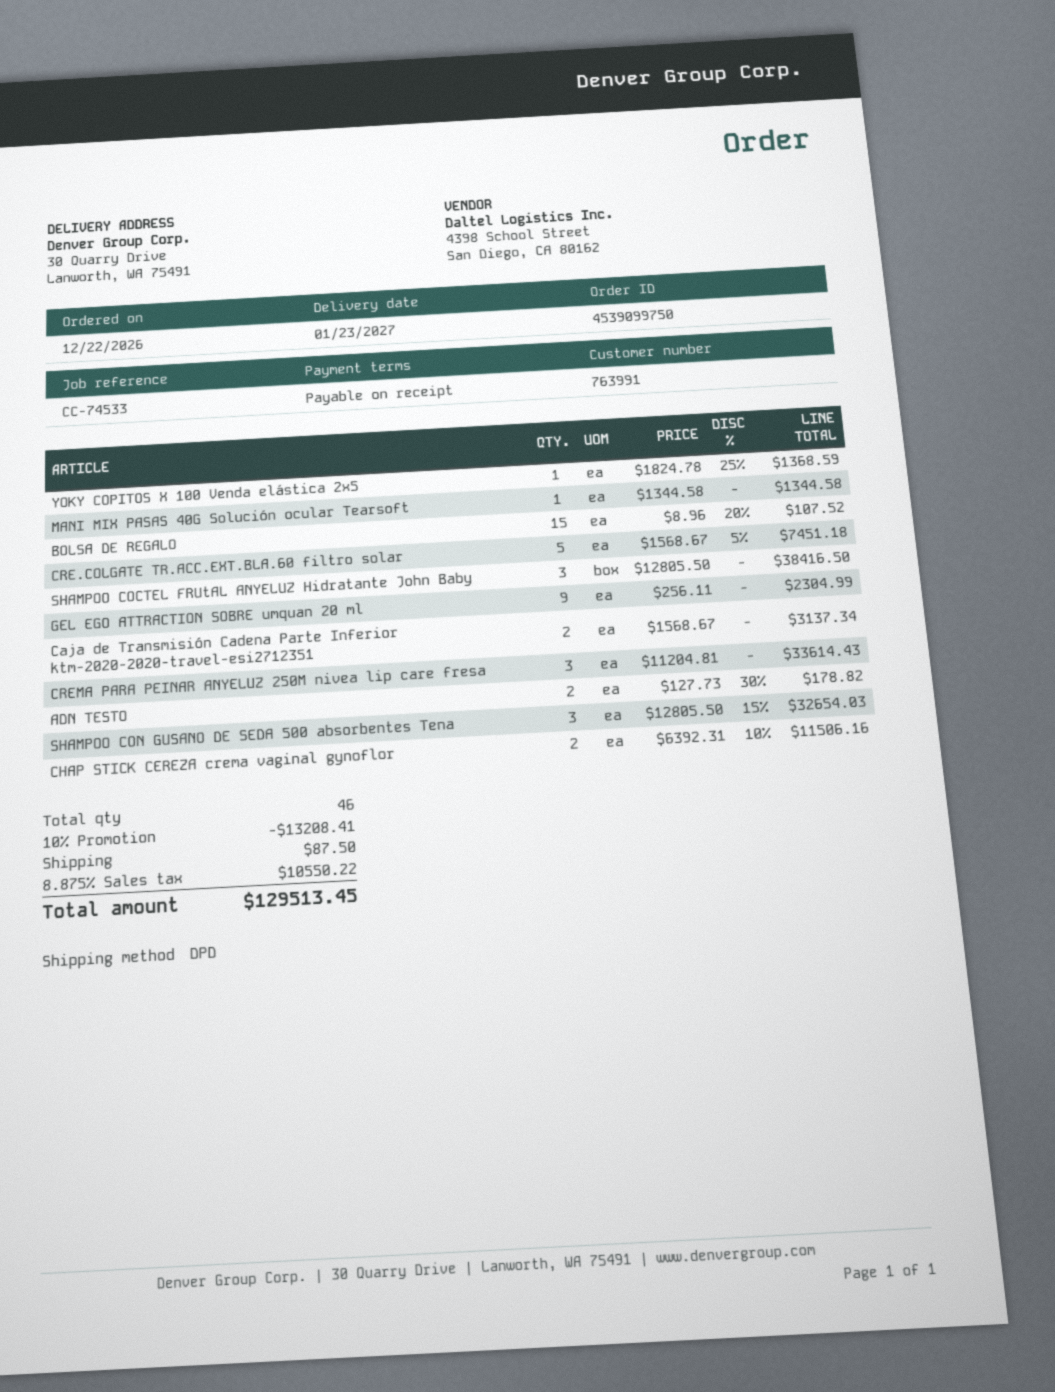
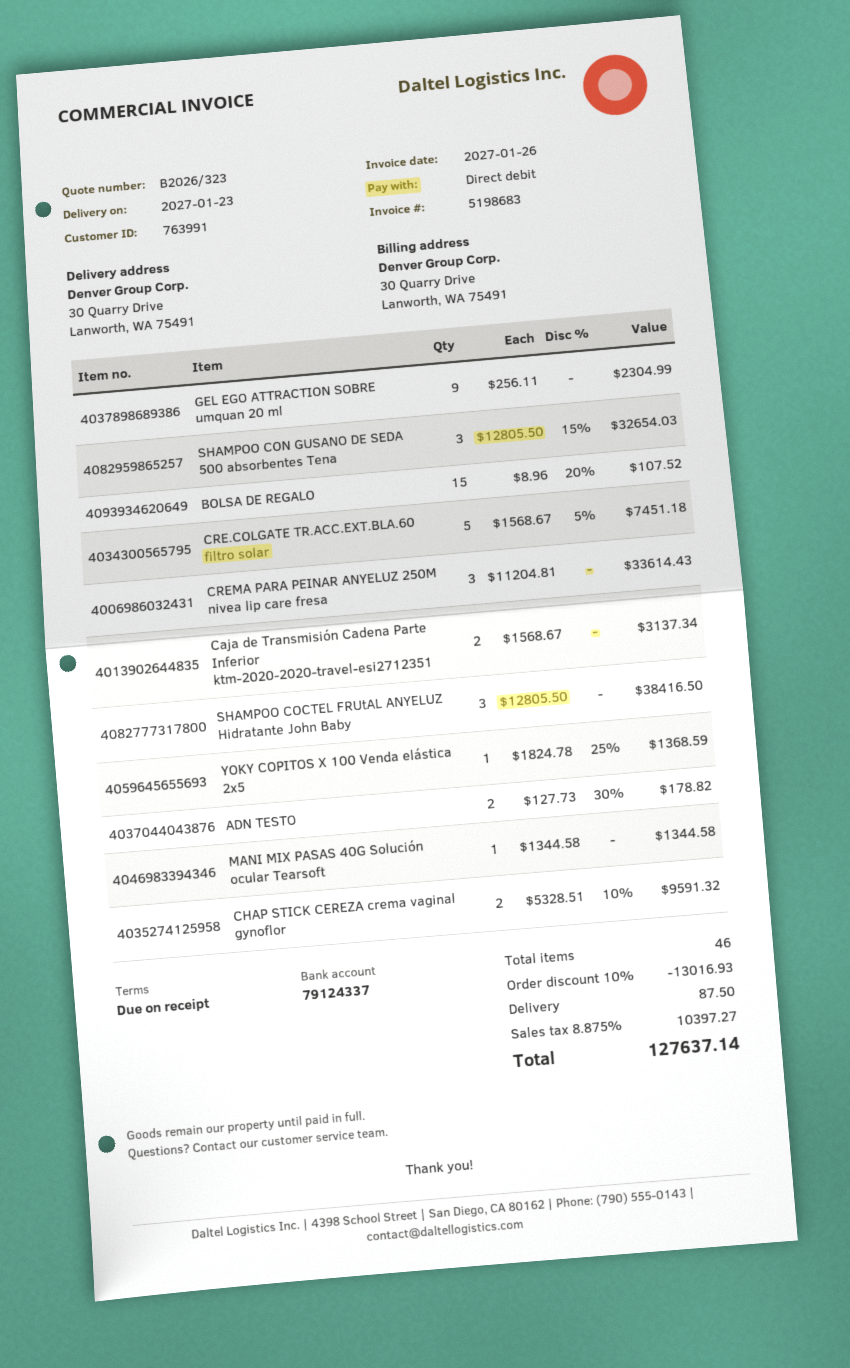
CHAP STICK CEREZA crema vaginal gynoflor: 2 x 6392.31 - 10% = 11506.16 -> 2 x 5328.51 - 10% = 9591.32
discount: 10% = 13208.41 -> 10% = 13016.93
tax: 8.875% = 10550.22 -> 8.875% = 10397.27
total: 129513.45 -> 127637.14

